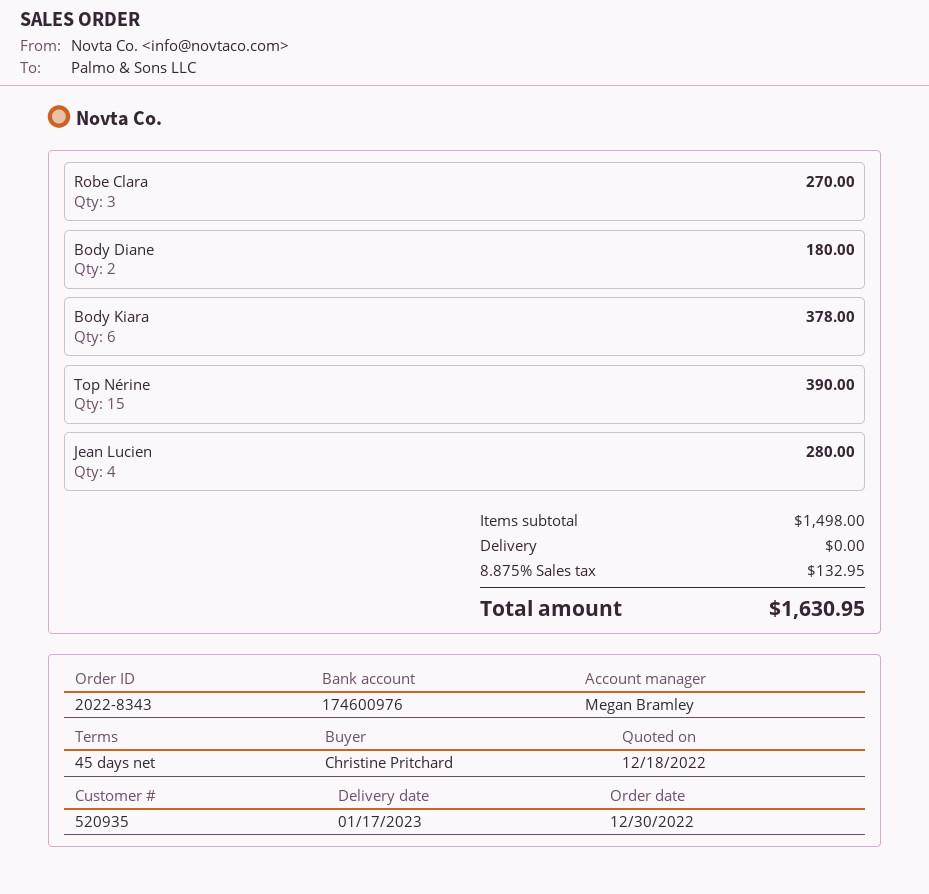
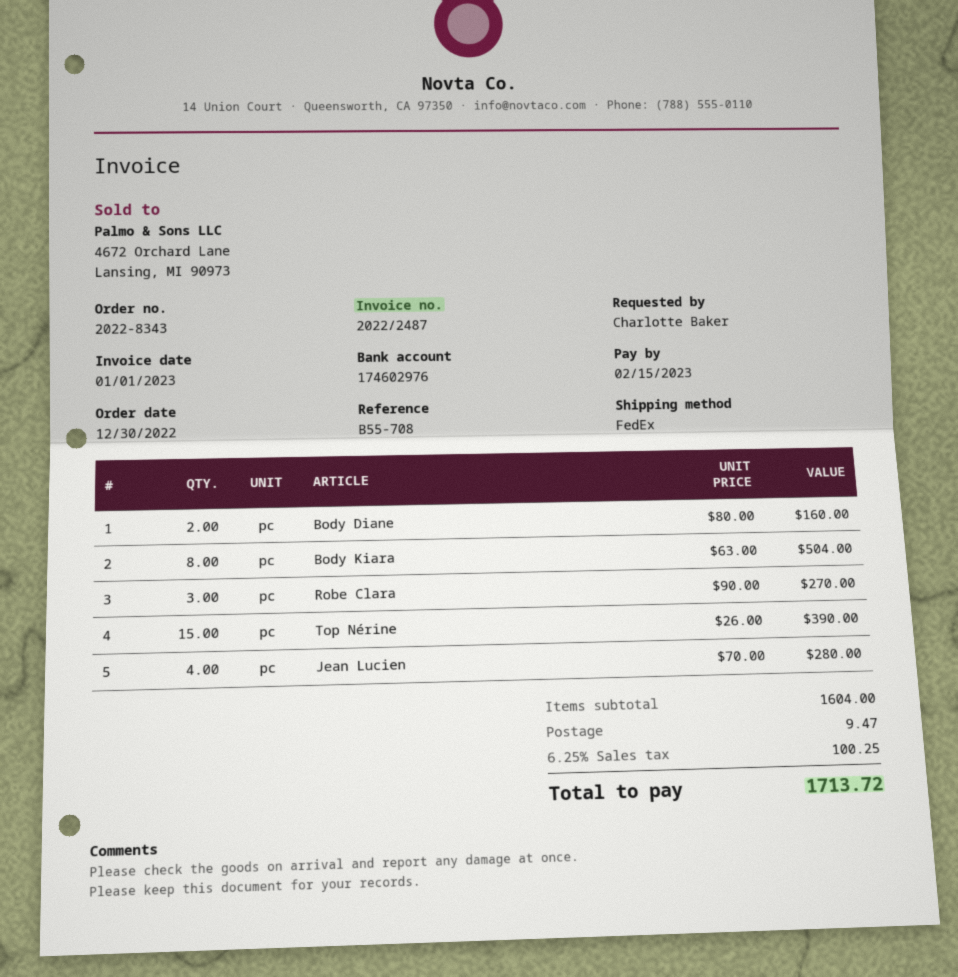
ordered by: Christine Pritchard -> Charlotte Baker
bank account: 174600976 -> 174602976
Body Diane: 2 for 180.00 -> 2 for 160.00
Body Kiara: 6 for 378.00 -> 8 for 504.00
subtotal: 1498.00 -> 1604.00
shipping: 0.00 -> 9.47
tax: 8.875% = 132.95 -> 6.25% = 100.25
total: 1630.95 -> 1713.72

